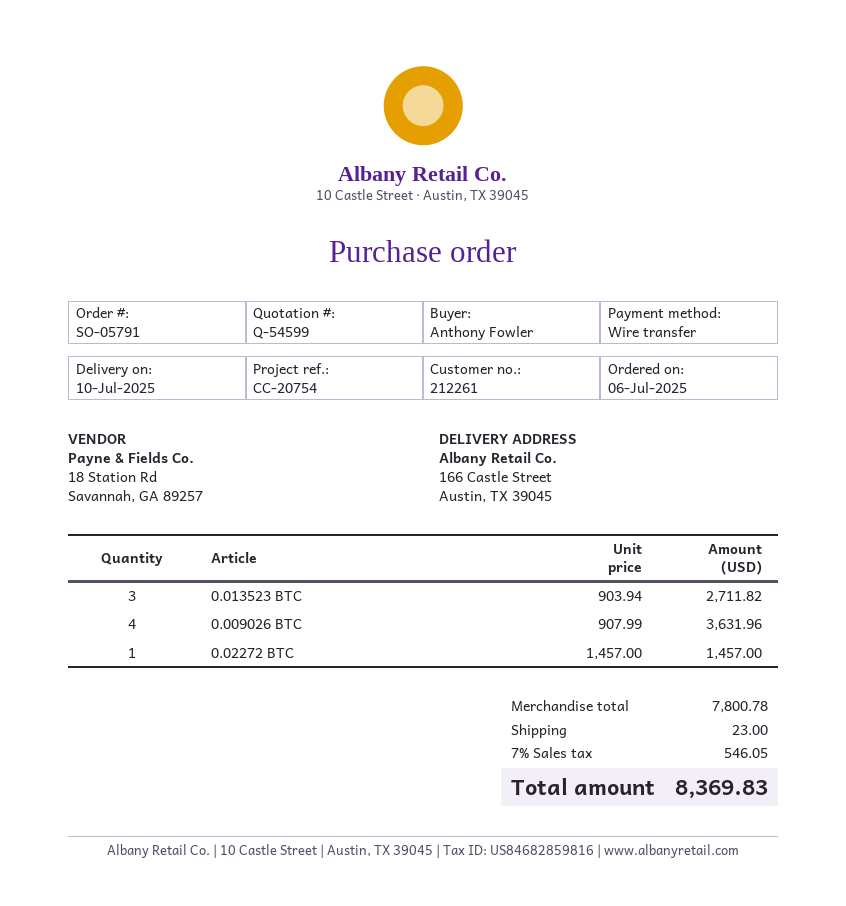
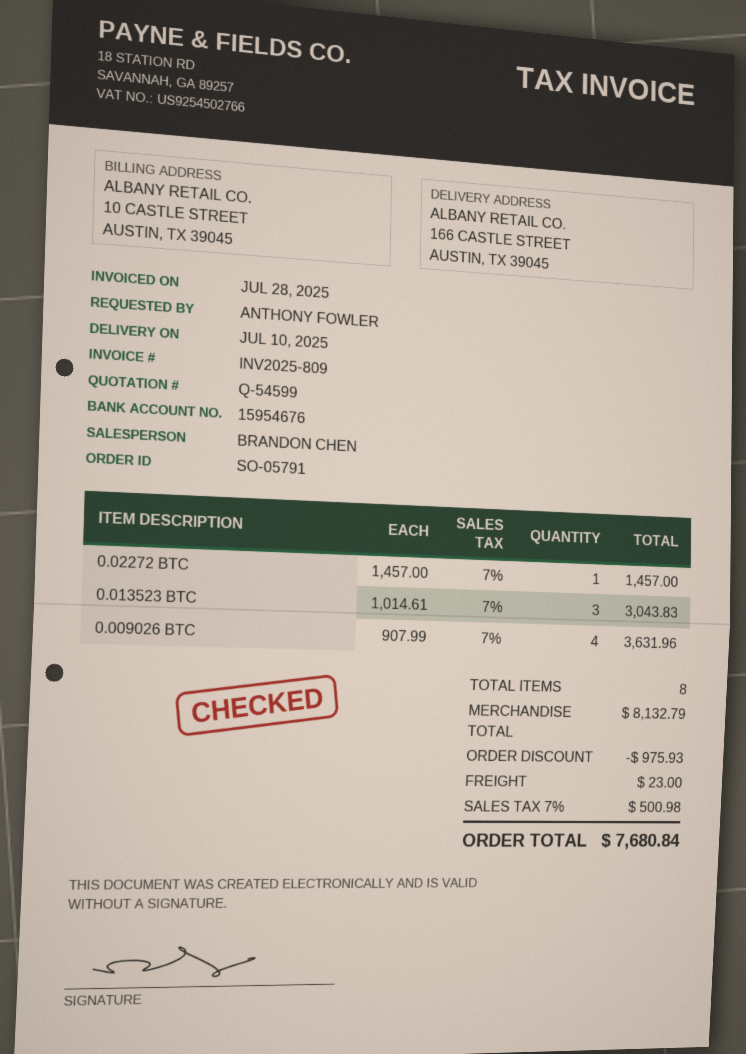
0.013523 BTC: 3 x 903.94 = 2711.82 -> 3 x 1014.61 = 3043.83
subtotal: 7800.78 -> 8132.79
discount: none -> 975.93
tax: 7% = 546.05 -> 7% = 500.98
total: 8369.83 -> 7680.84

